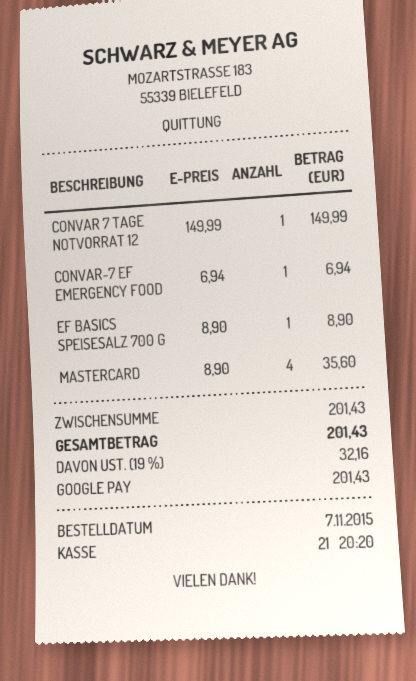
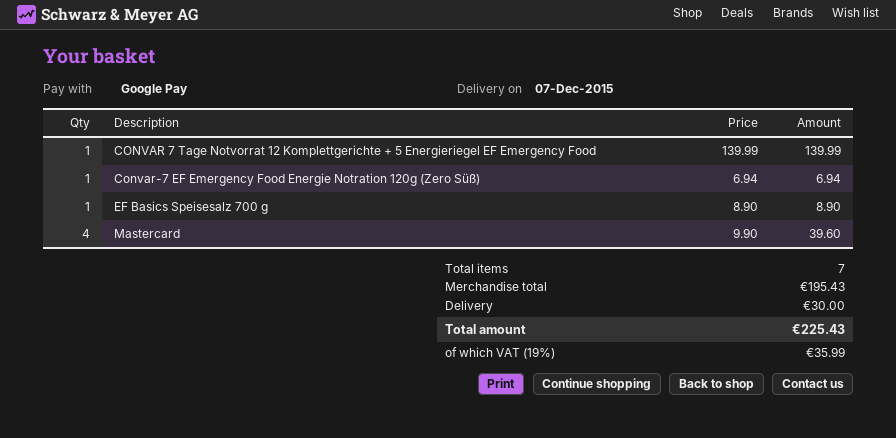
CONVAR 7 TAGE NOTVORRAT 12: 1 x 149.99 = 149.99 -> 1 x 139.99 = 139.99
MASTERCARD: 4 x 8.90 = 35.60 -> 4 x 9.90 = 39.60
subtotal: 201.43 -> 195.43
shipping: none -> 30.00
tax: 19% = 32.16 -> 19% = 35.99
total: 201.43 -> 225.43

